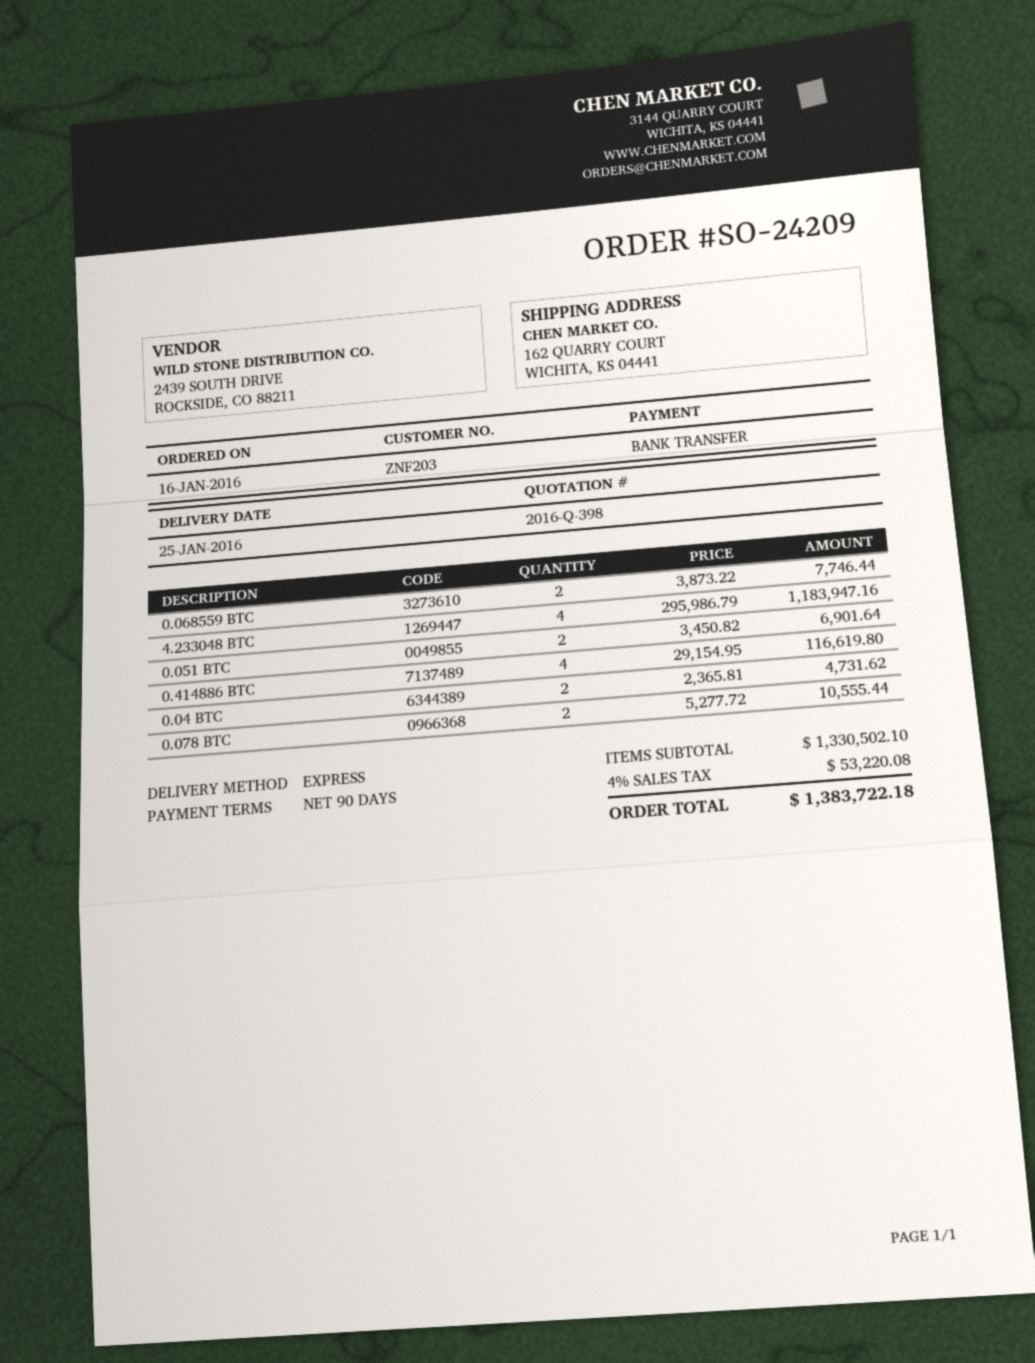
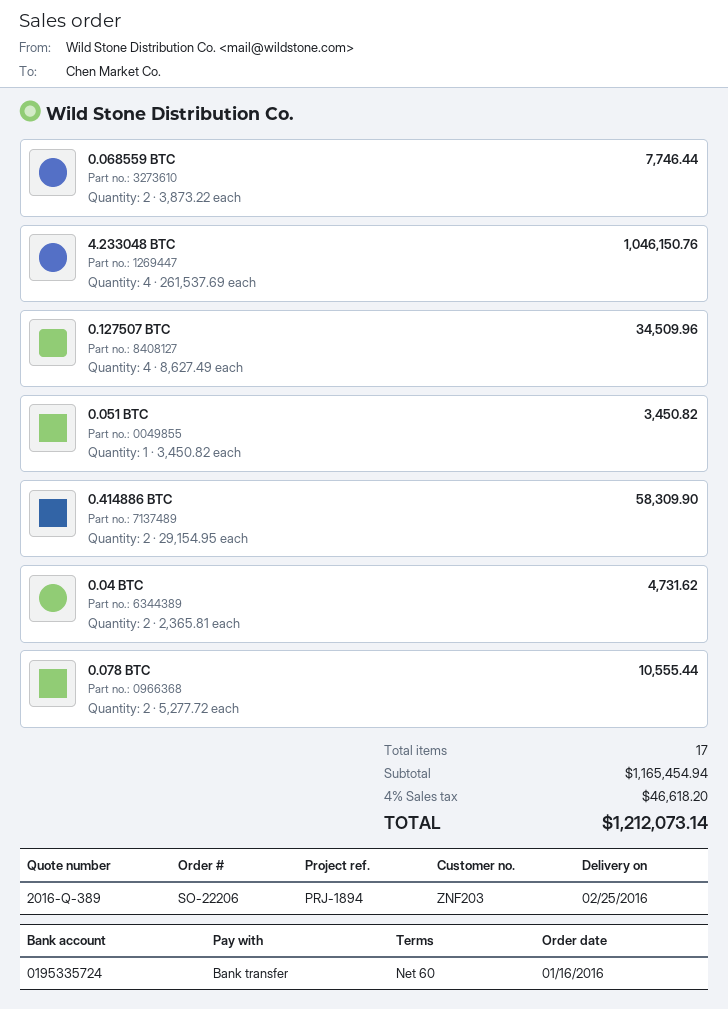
quote number: 2016-Q-398 -> 2016-Q-389
order number: SO-24209 -> SO-22206
delivery date: 2016-01-25 -> 2016-02-25
payment terms: 90 days -> 60 days
4.233048 BTC: 4 x 295986.79 = 1183947.16 -> 4 x 261537.69 = 1046150.76
0.051 BTC: 2 x 3450.82 = 6901.64 -> 1 x 3450.82 = 3450.82
0.414886 BTC: 4 x 29154.95 = 116619.80 -> 2 x 29154.95 = 58309.90
0.127507 BTC: none -> 4 x 8627.49 = 34509.96
subtotal: 1330502.10 -> 1165454.94
tax: 4% = 53220.08 -> 4% = 46618.20
total: 1383722.18 -> 1212073.14

